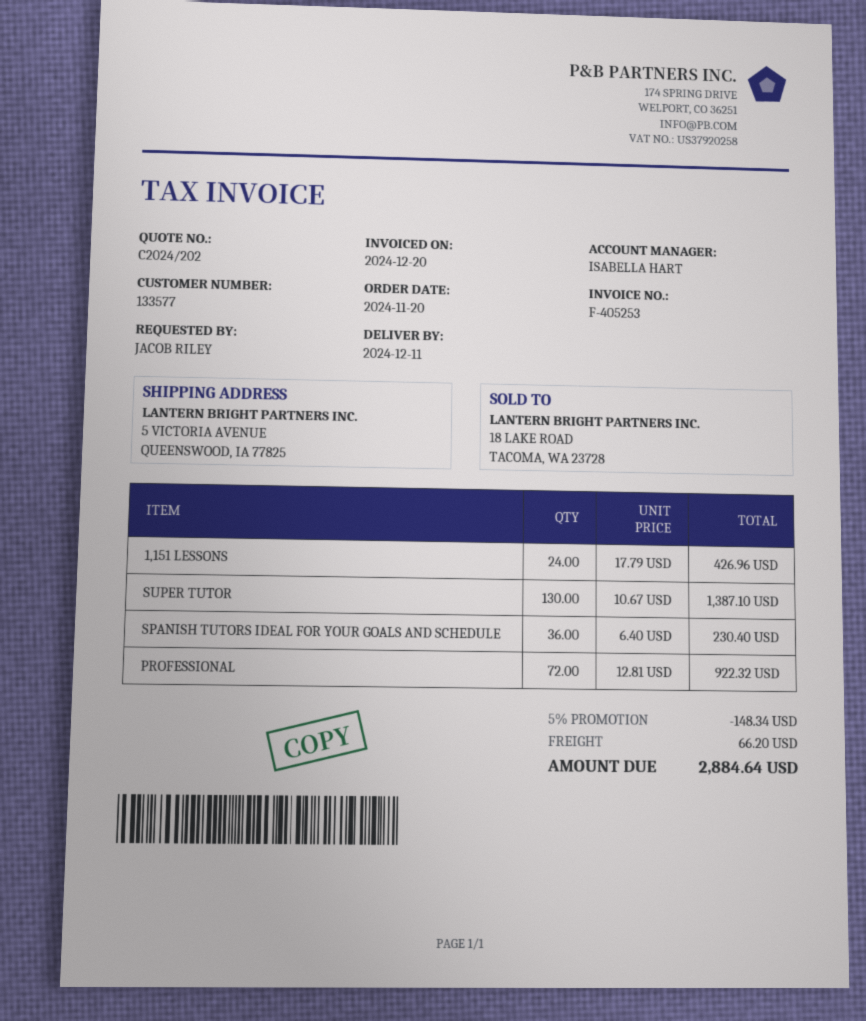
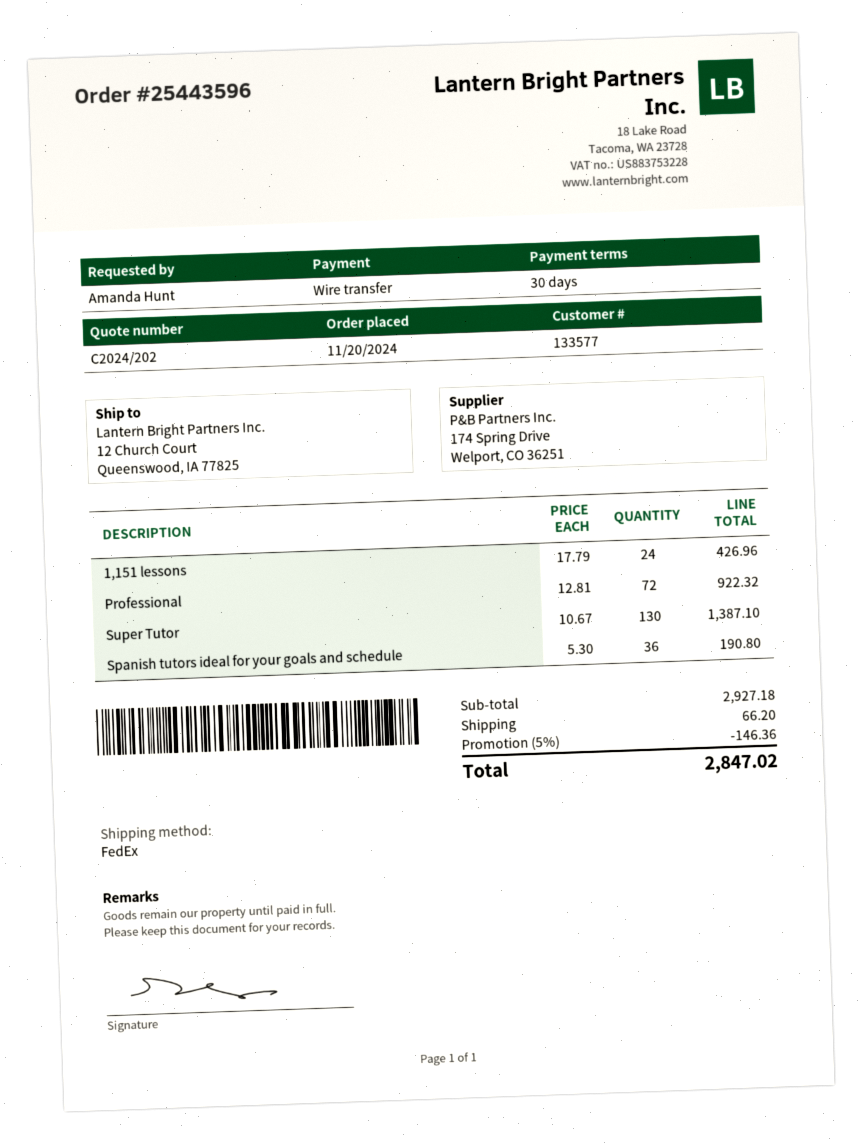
ordered by: JACOB RILEY -> Amanda Hunt
ship to: 5 VICTORIA AVENUE, QUEENSWOOD, IA 77825 -> 12 Church Court, Queenswood, IA 77825
SPANISH TUTORS IDEAL FOR YOUR GOALS AND SCHEDULE: 36 x 6.40 = 230.40 -> 36 x 5.30 = 190.80
discount: 5% = 148.34 -> 5% = 146.36
total: 2884.64 -> 2847.02

